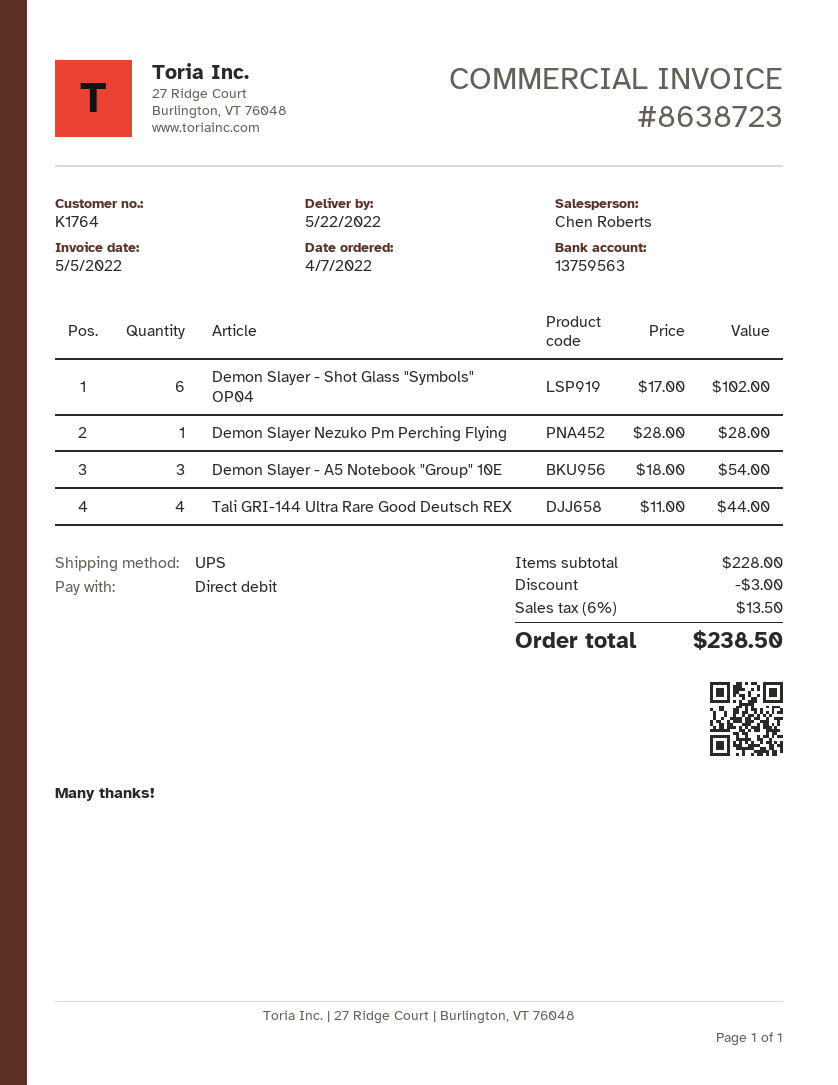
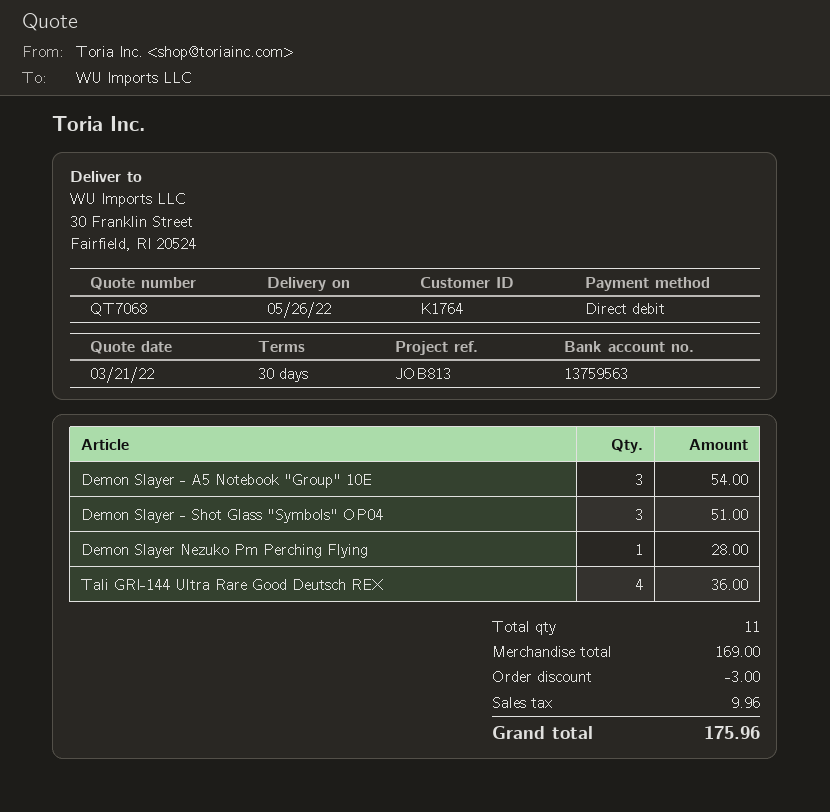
delivery date: 2022-05-22 -> 2022-05-26
Demon Slayer - Shot Glass "Symbols" OP04: 6 for 102.00 -> 3 for 51.00
Tali GRI-144 Ultra Rare Good Deutsch REX: 4 for 44.00 -> 4 for 36.00
subtotal: 228.00 -> 169.00
tax: 13.50 -> 9.96
total: 238.50 -> 175.96

